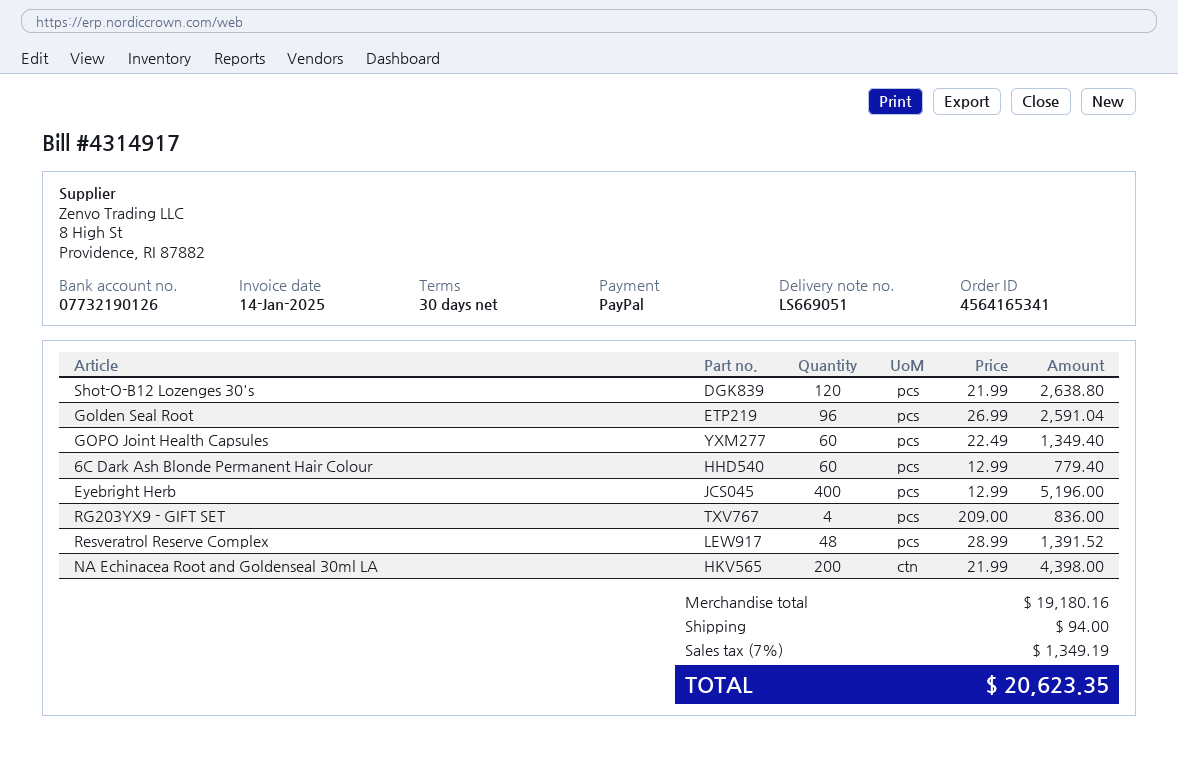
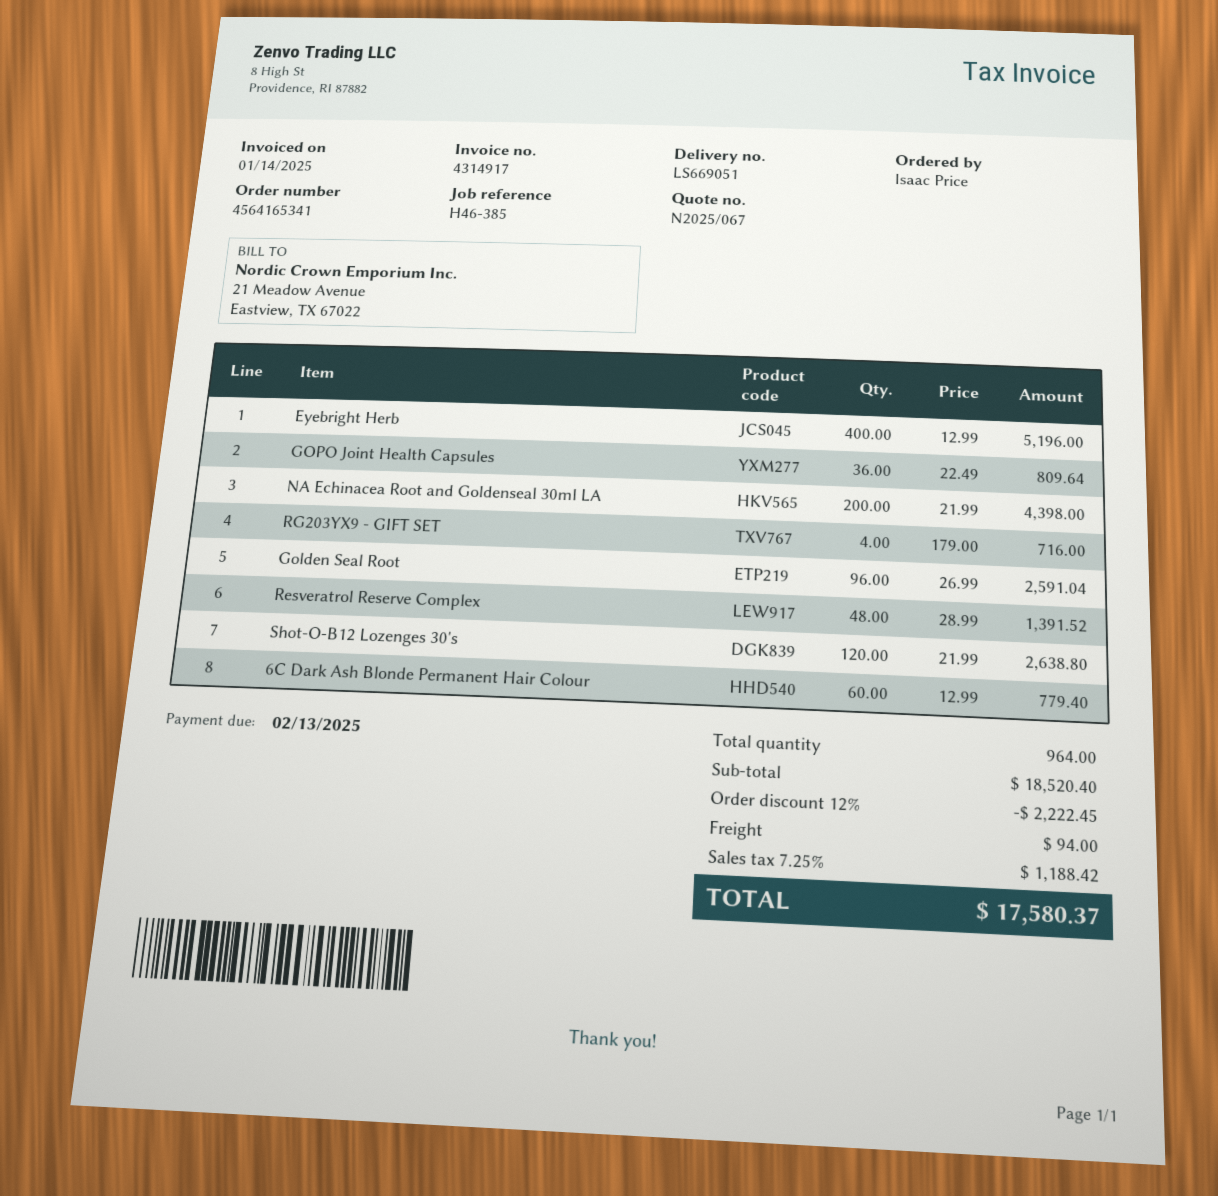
GOPO Joint Health Capsules: 60 x 22.49 = 1349.40 -> 36 x 22.49 = 809.64
RG203YX9 - GIFT SET: 4 x 209.00 = 836.00 -> 4 x 179.00 = 716.00
subtotal: 19180.16 -> 18520.40
discount: none -> 12% = 2222.45
tax: 7% = 1349.19 -> 7.25% = 1188.42
total: 20623.35 -> 17580.37

